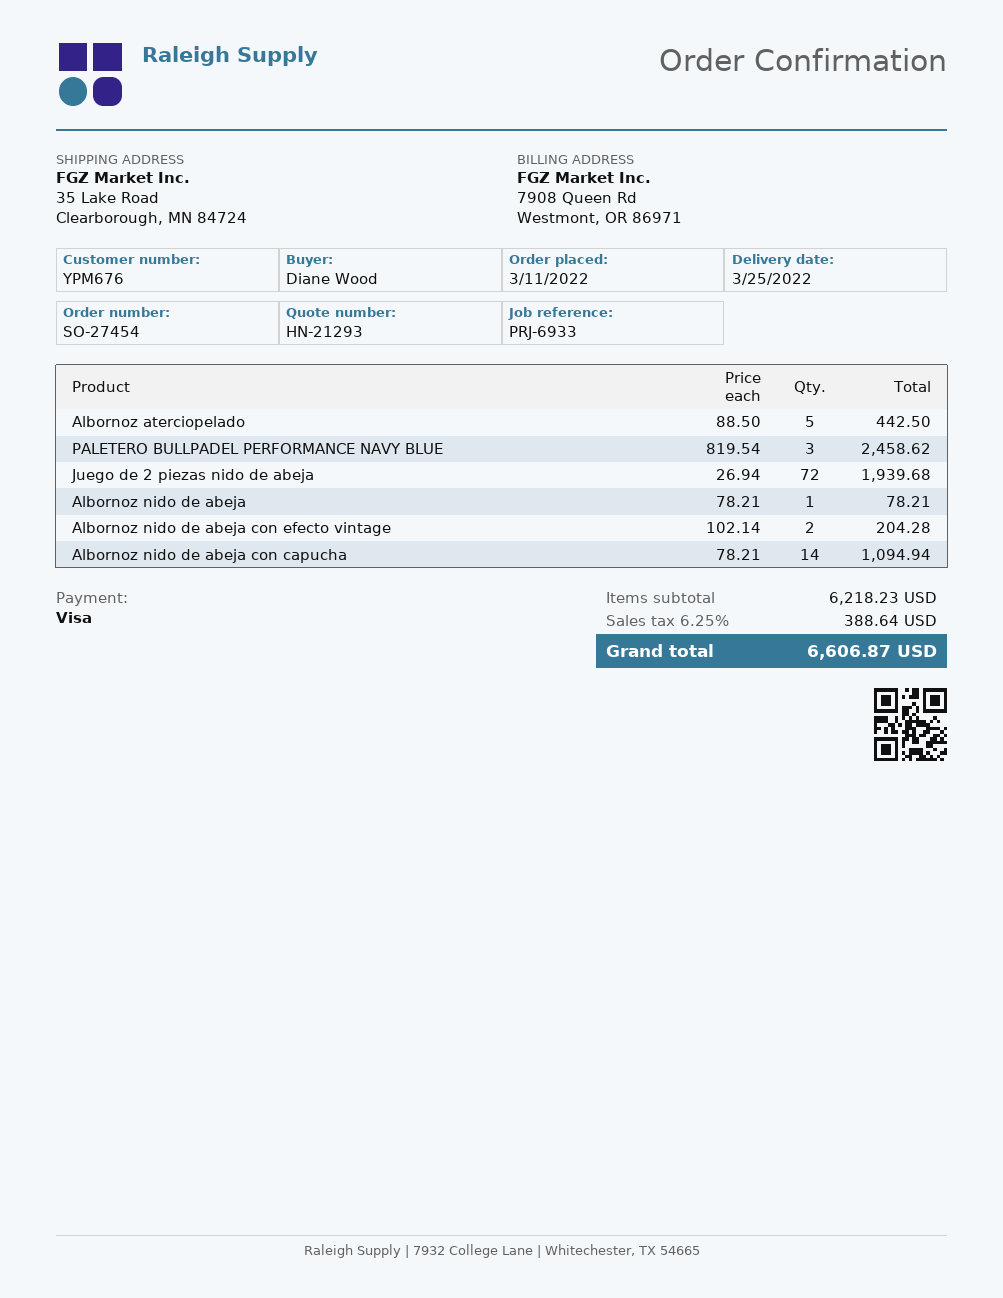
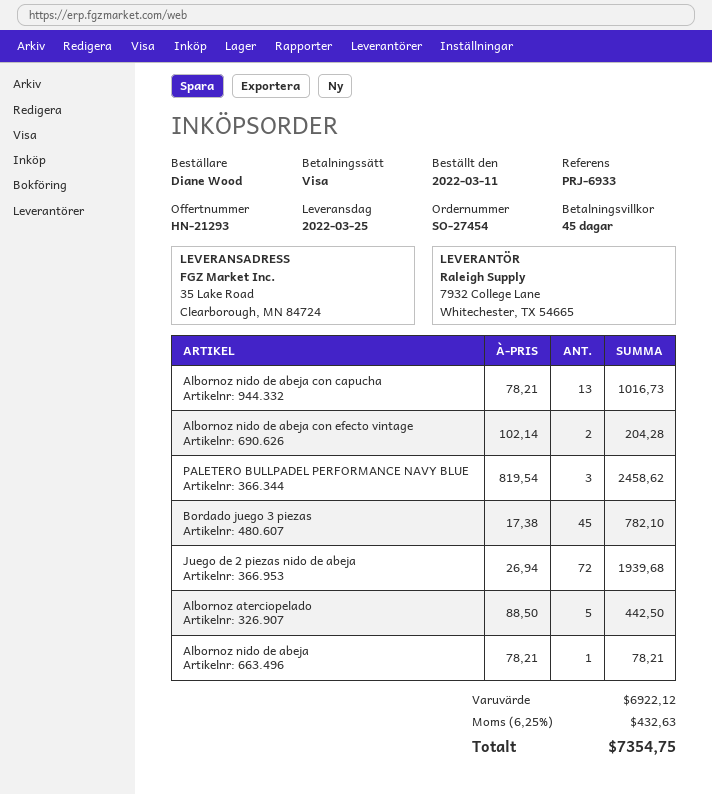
Albornoz nido de abeja con capucha: 14 x 78.21 = 1094.94 -> 13 x 78.21 = 1016.73
Bordado juego 3 piezas: none -> 45 x 17.38 = 782.10
subtotal: 6218.23 -> 6922.12
tax: 6.25% = 388.64 -> 6.25% = 432.63
total: 6606.87 -> 7354.75

